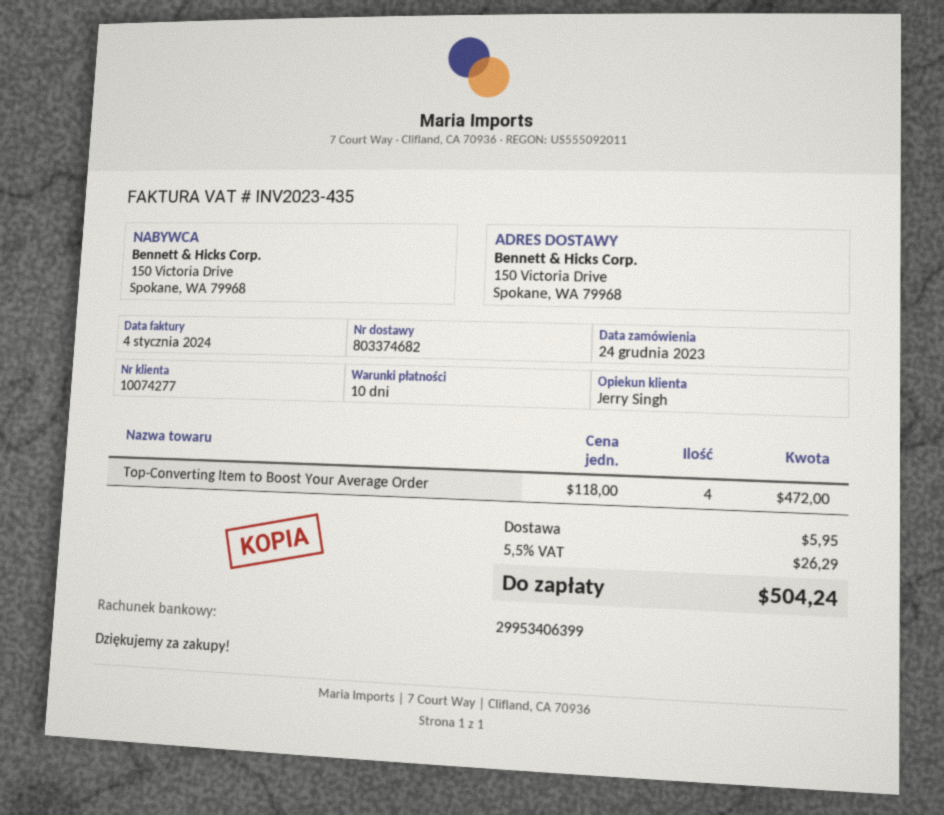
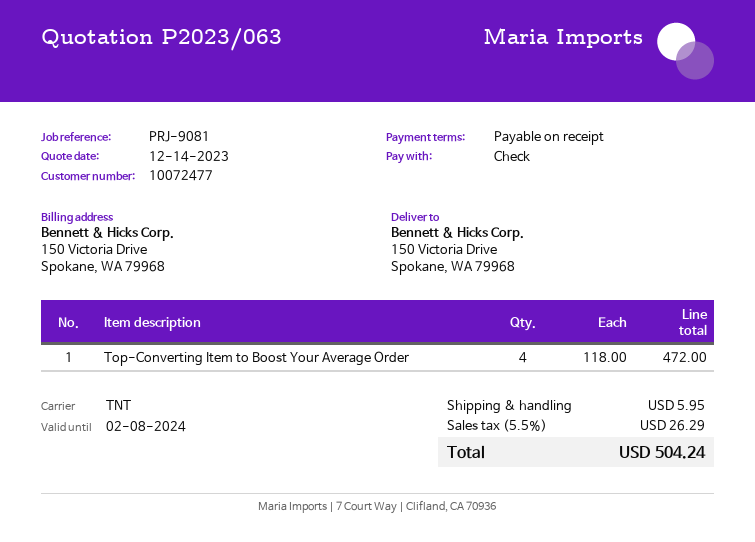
payment terms: 10 days -> on receipt
customer number: 10074277 -> 10072477

